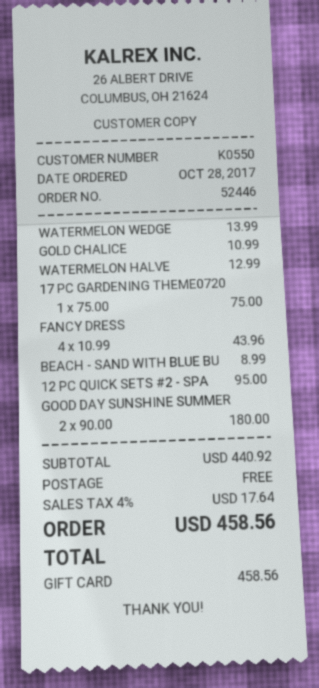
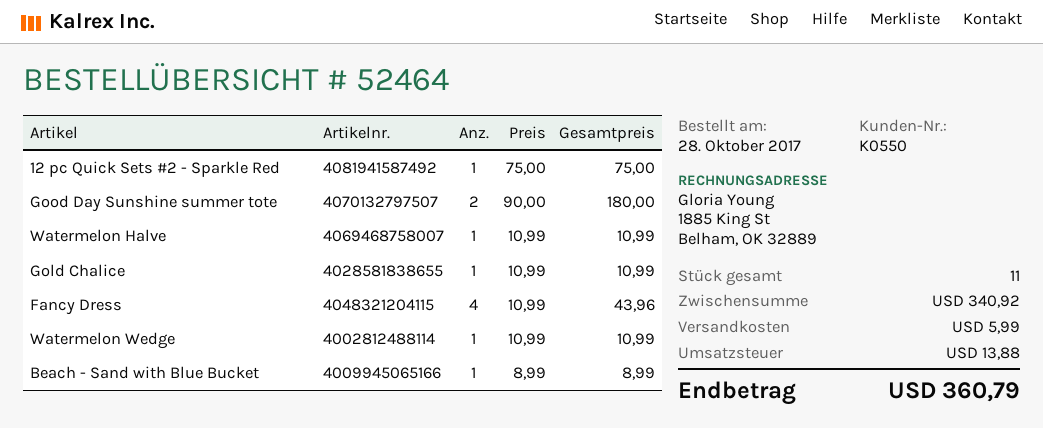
order number: 52446 -> 52464
WATERMELON WEDGE: 1 x 13.99 = 13.99 -> 1 x 10.99 = 10.99
WATERMELON HALVE: 1 x 12.99 = 12.99 -> 1 x 10.99 = 10.99
17 PC GARDENING THEME0720: 1 x 75.00 = 75.00 -> none
12 PC QUICK SETS #2 - SPA: 1 x 95.00 = 95.00 -> 1 x 75.00 = 75.00
subtotal: 440.92 -> 340.92
shipping: 0.00 -> 5.99
tax: 17.64 -> 13.88
total: 458.56 -> 360.79

